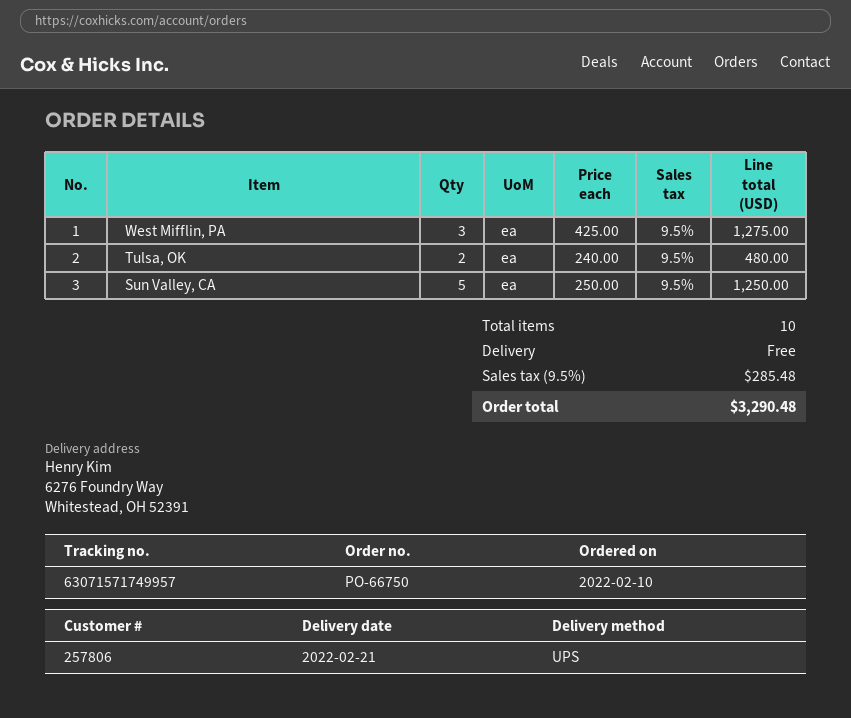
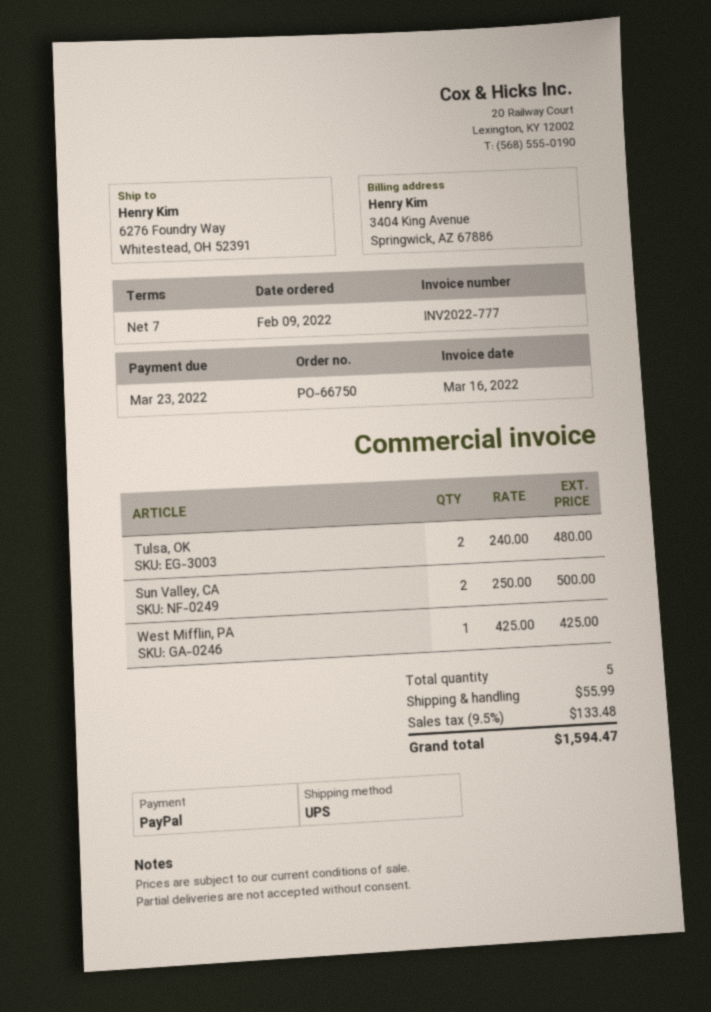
order date: 2022-02-10 -> 2022-02-09
West Mifflin, PA: 3 x 425.00 = 1275.00 -> 1 x 425.00 = 425.00
Sun Valley, CA: 5 x 250.00 = 1250.00 -> 2 x 250.00 = 500.00
total quantity: 10 -> 5
shipping: 0.00 -> 55.99
tax: 9.5% = 285.48 -> 9.5% = 133.48
total: 3290.48 -> 1594.47

